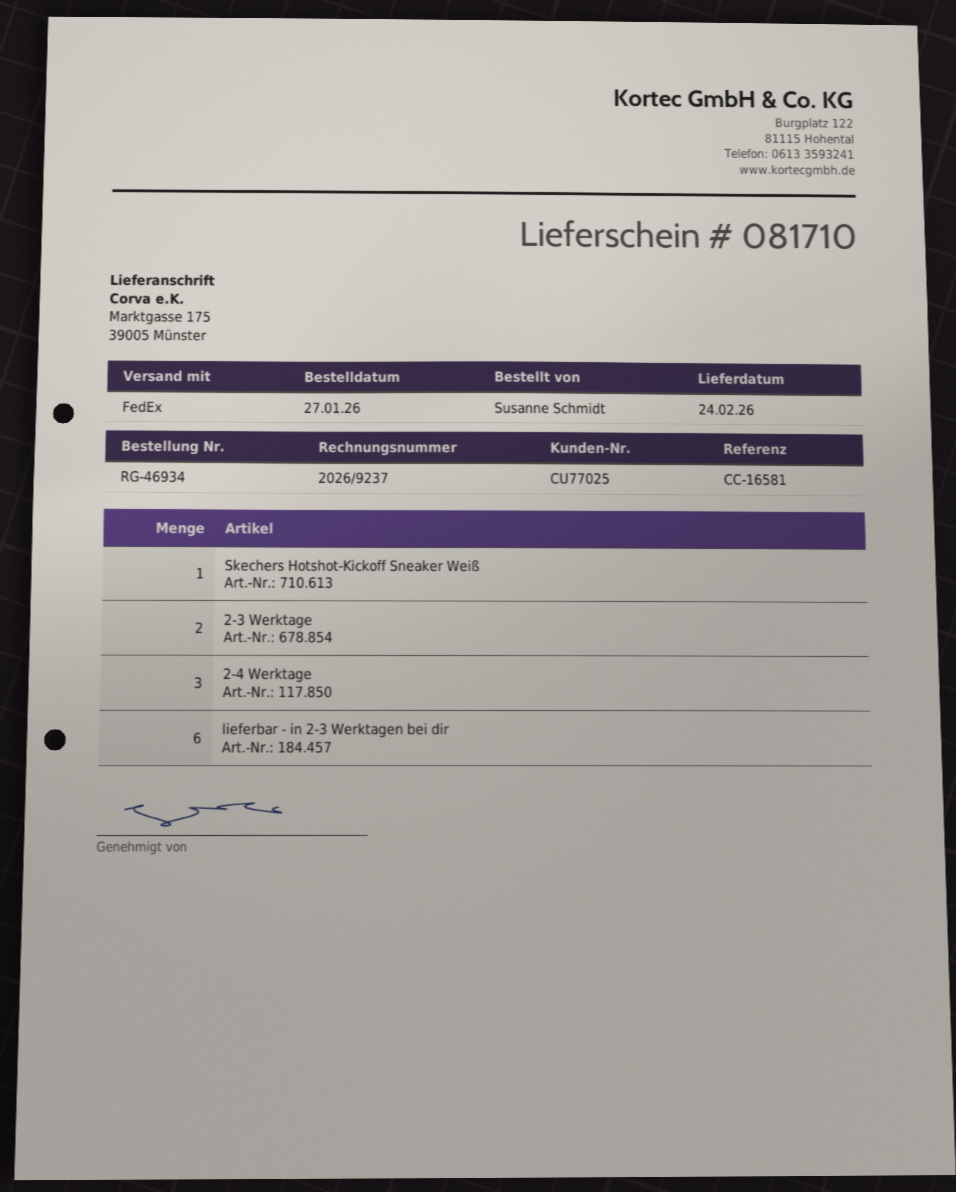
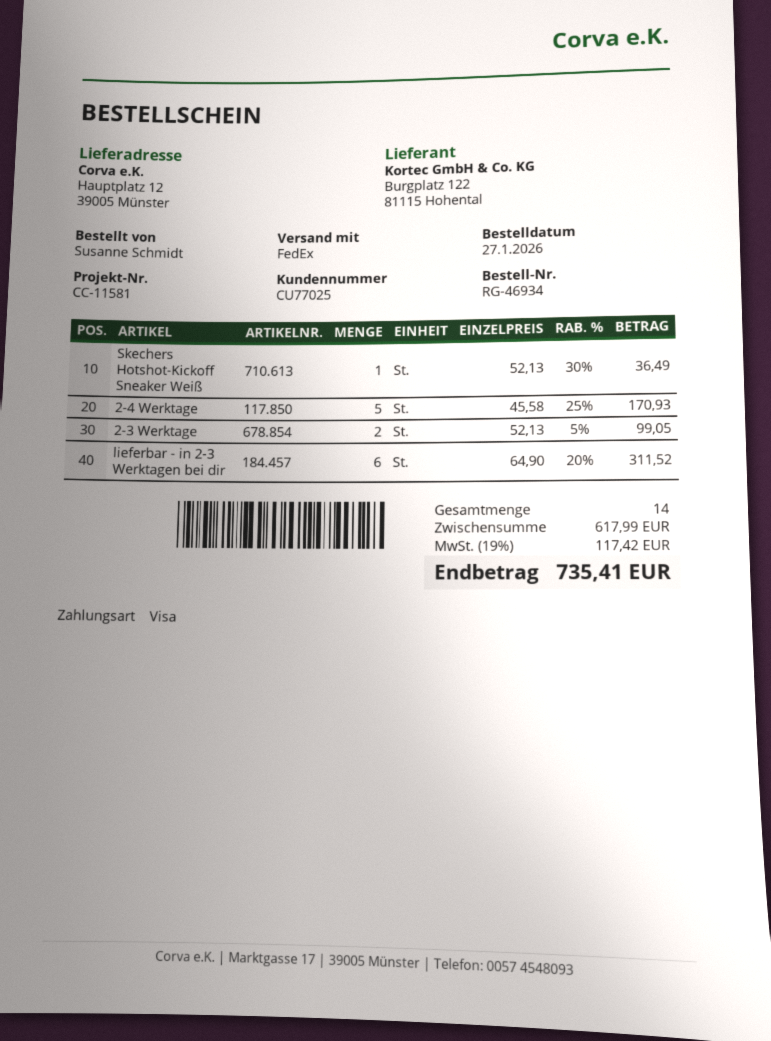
reference: CC-16581 -> CC-11581
ship to: Marktgasse 175, 39005 Münster -> Hauptplatz 12, 39005 Münster
2-4 Werktage: 3 -> 5

